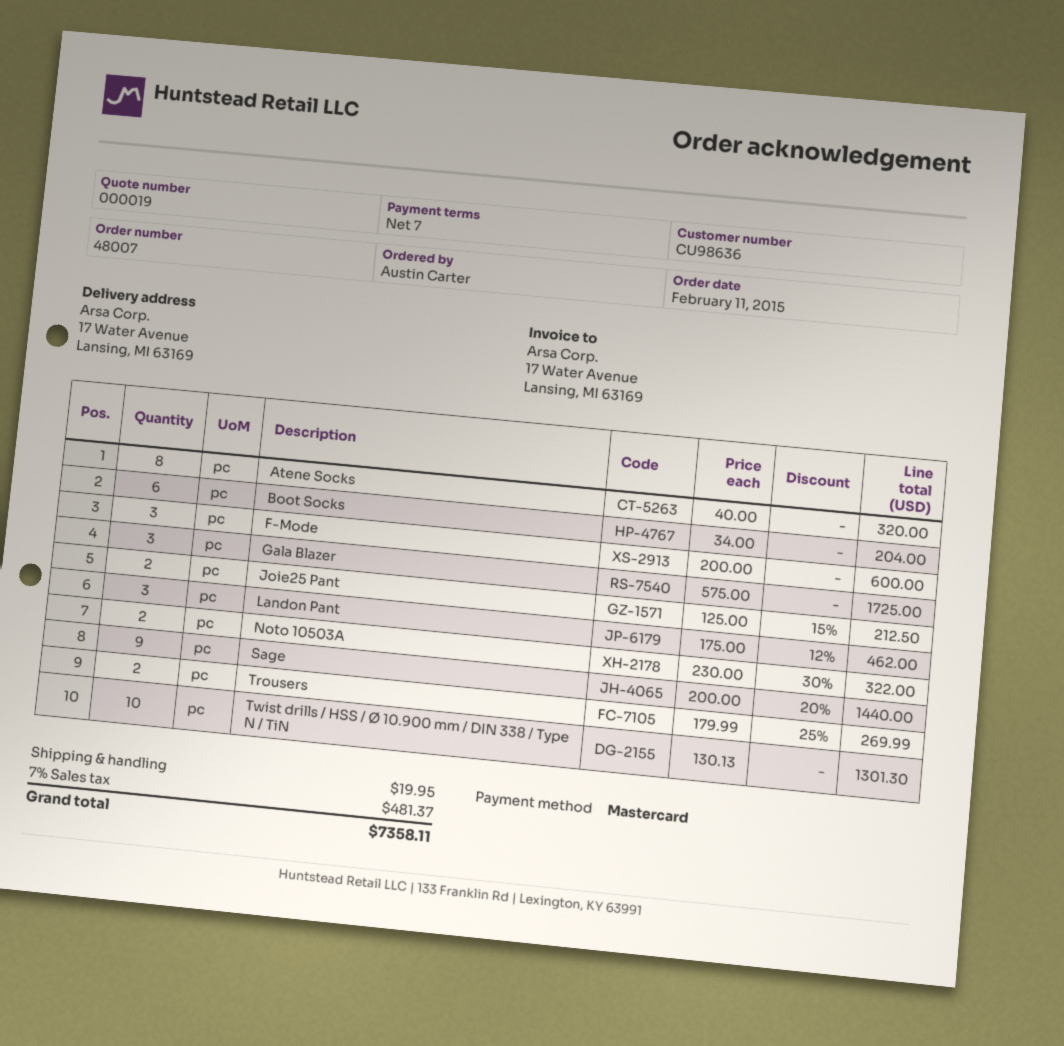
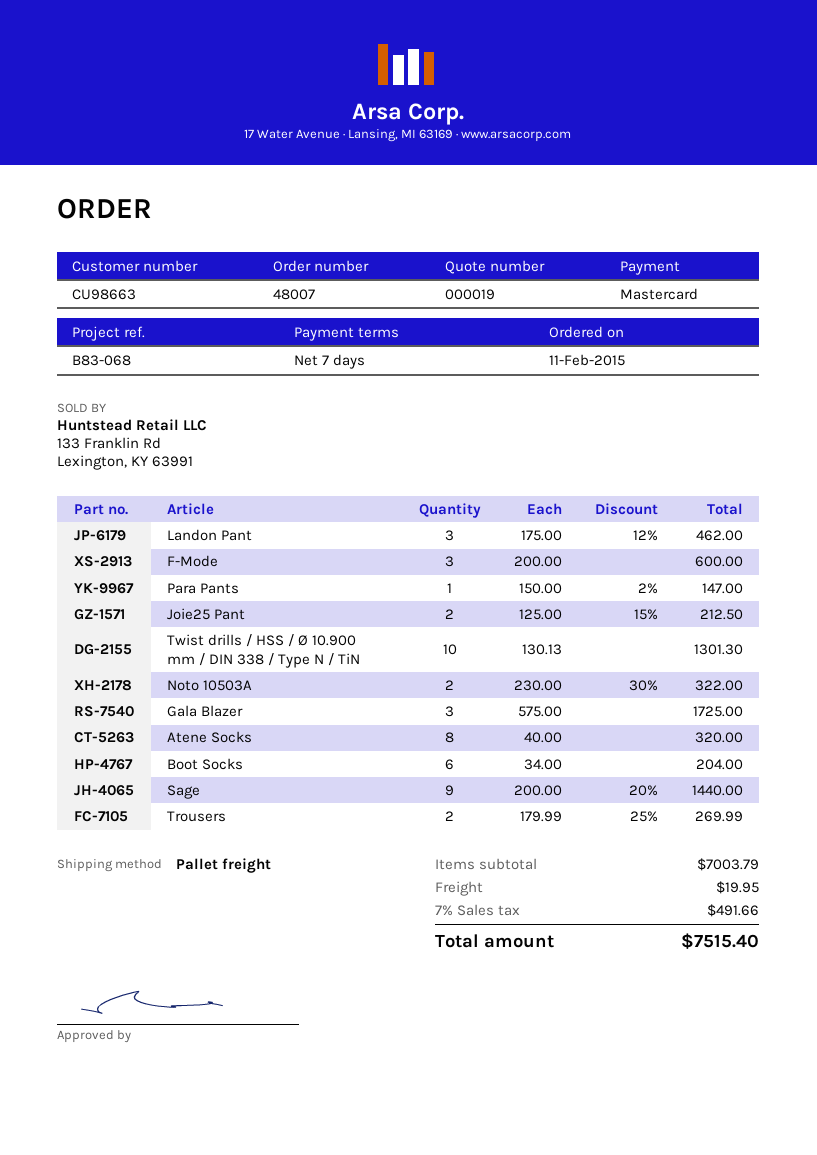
customer number: CU98636 -> CU98663
Para Pants: none -> 1 x 150.00 - 2% = 147.00
tax: 7% = 481.37 -> 7% = 491.66
total: 7358.11 -> 7515.40

